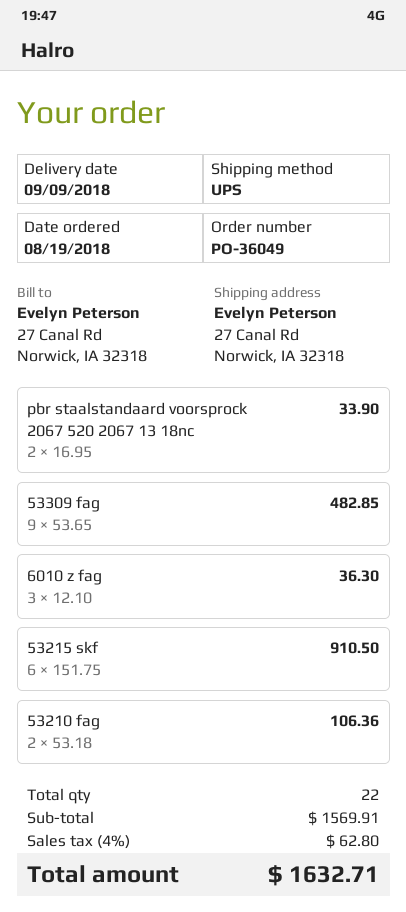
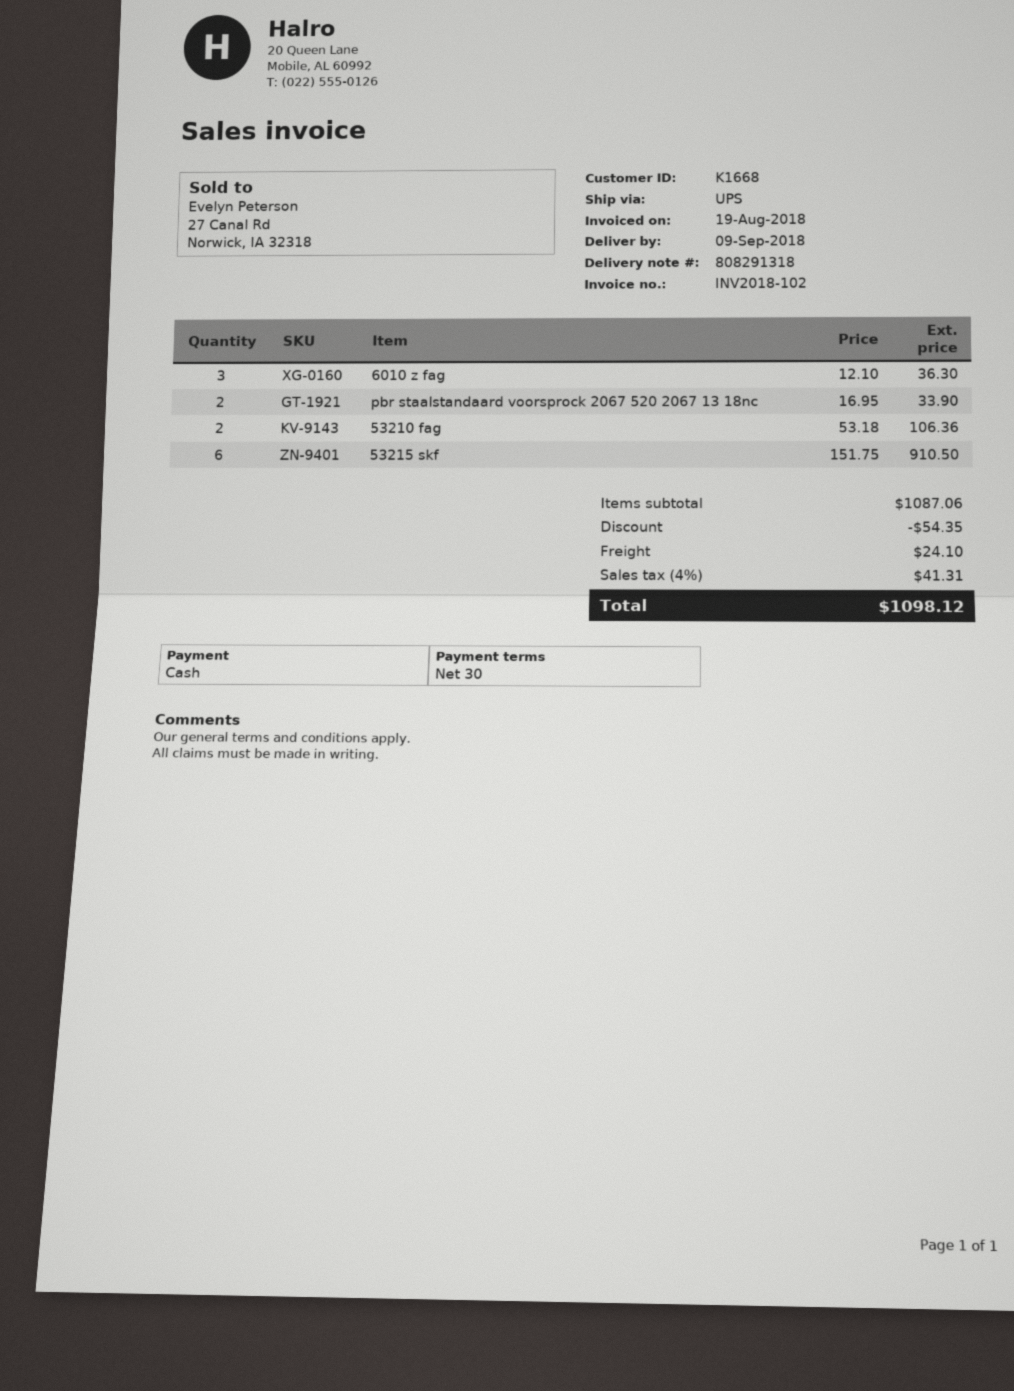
53309 fag: 9 x 53.65 = 482.85 -> none
subtotal: 1569.91 -> 1087.06
discount: none -> 54.35
shipping: none -> 24.10
tax: 4% = 62.80 -> 4% = 41.31
total: 1632.71 -> 1098.12

